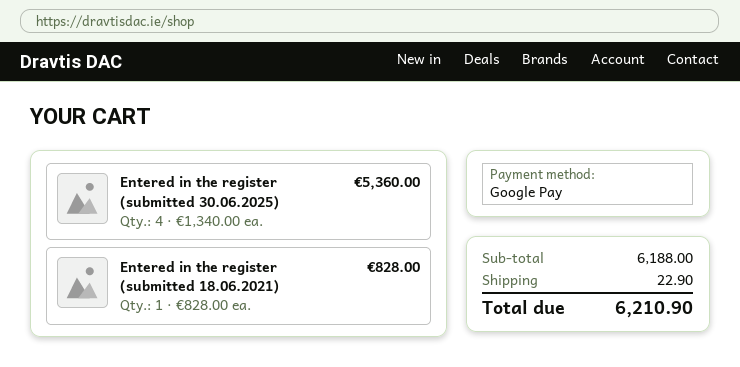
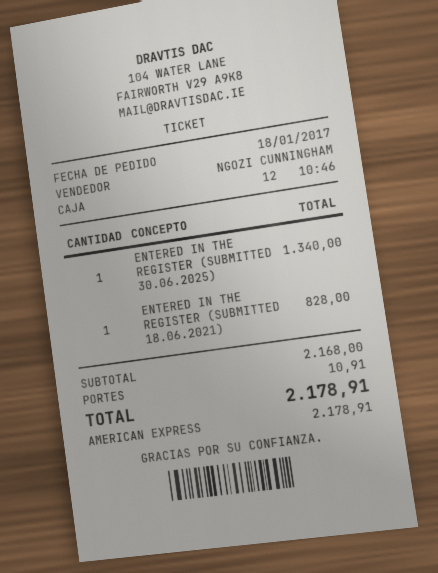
payment method: Google Pay -> American Express
Entered in the register (submitted 30.06.2025): 4 for 5360.00 -> 1 for 1340.00
subtotal: 6188.00 -> 2168.00
shipping: 22.90 -> 10.91
total: 6210.90 -> 2178.91

